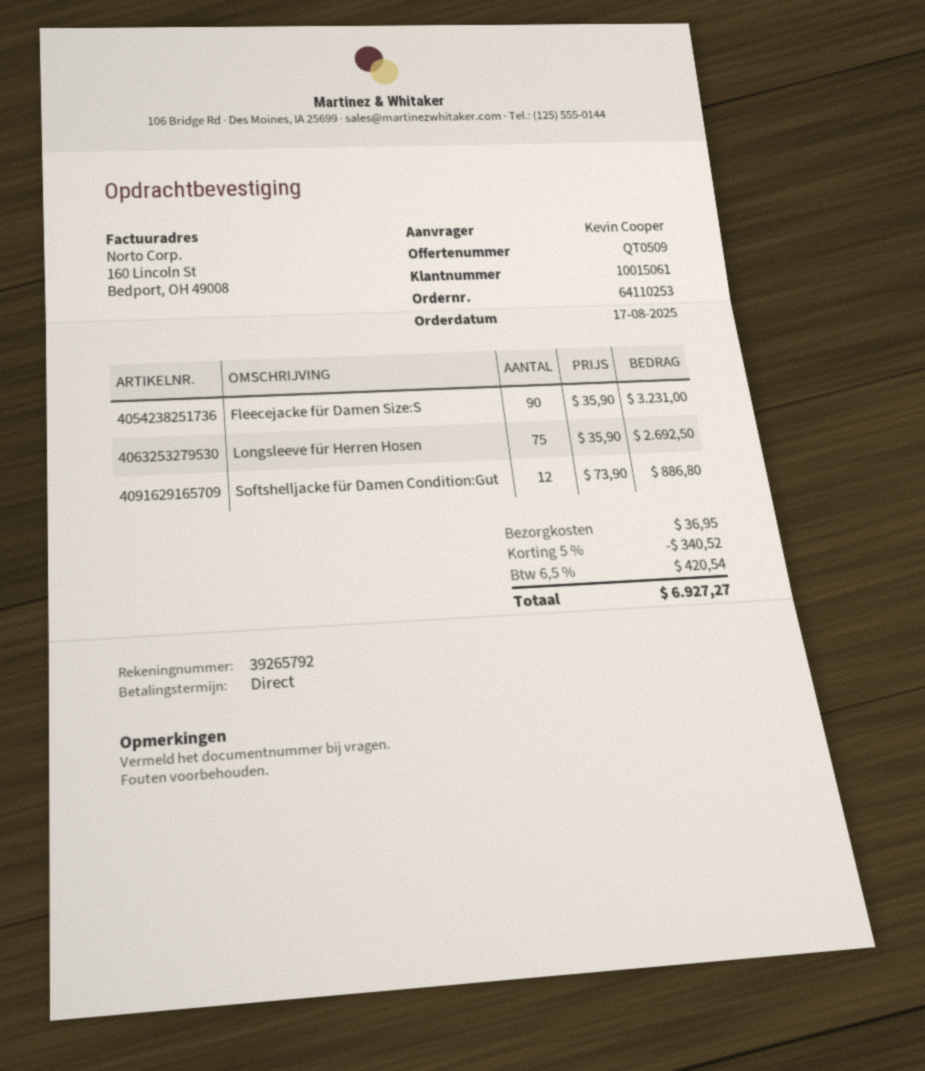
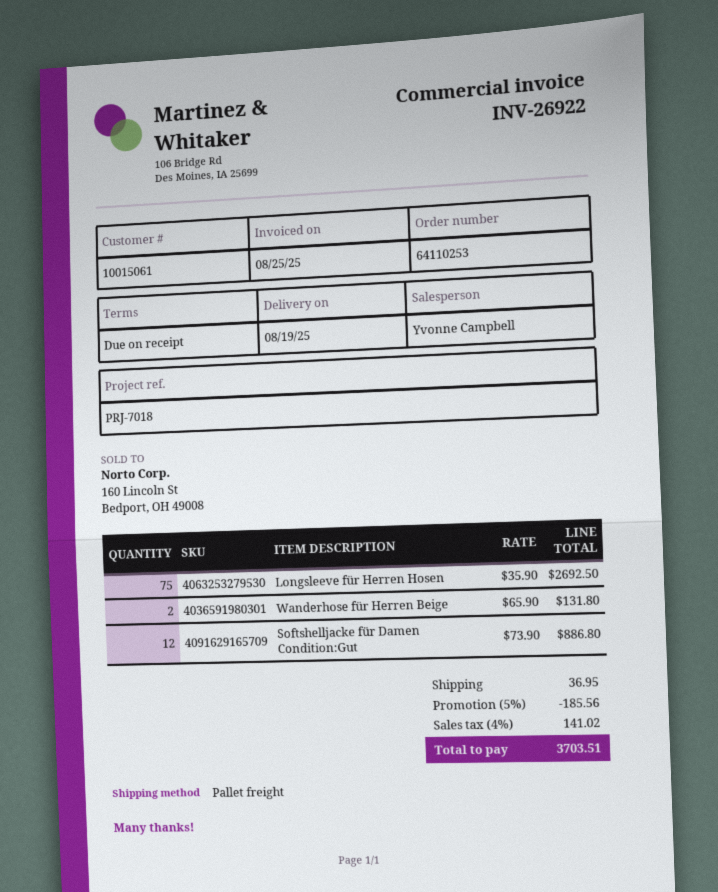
Fleecejacke für Damen Size:S: 90 x 35.90 = 3231.00 -> none
Wanderhose für Herren Beige: none -> 2 x 65.90 = 131.80
discount: 5% = 340.52 -> 5% = 185.56
tax: 6.5% = 420.54 -> 4% = 141.02
total: 6927.27 -> 3703.51

